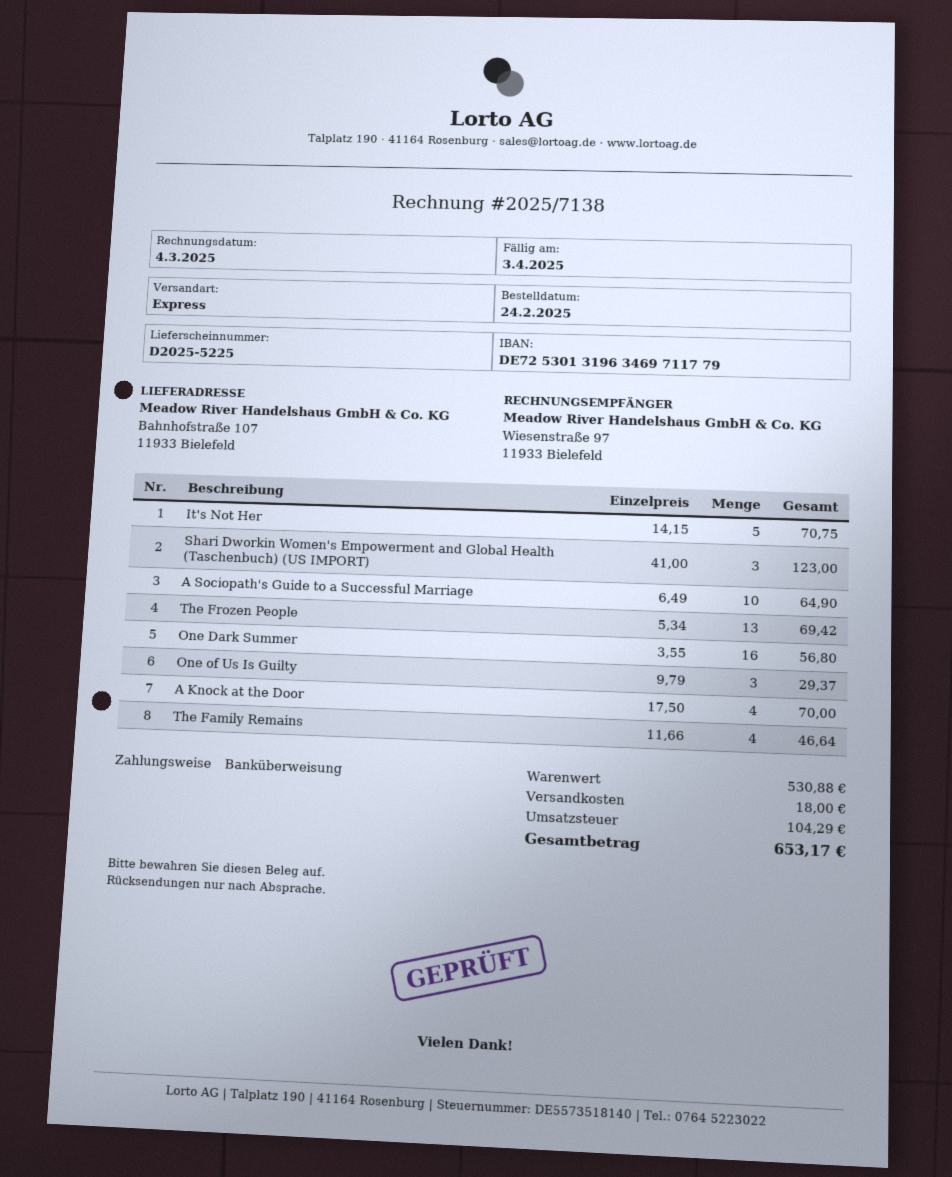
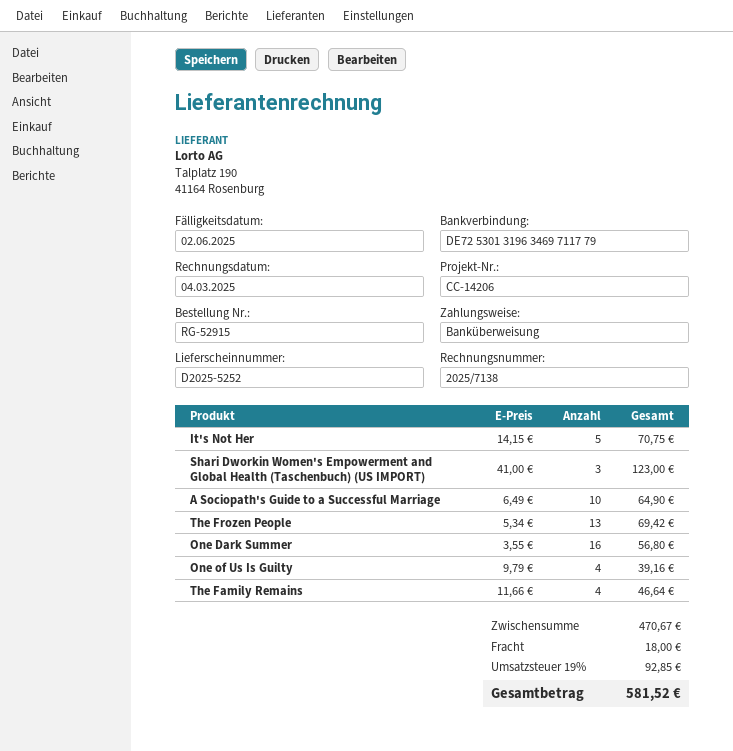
delivery note number: D2025-5225 -> D2025-5252
due date: 2025-04-03 -> 2025-06-02
One of Us Is Guilty: 3 x 9.79 = 29.37 -> 4 x 9.79 = 39.16
A Knock at the Door: 4 x 17.50 = 70.00 -> none
subtotal: 530.88 -> 470.67
tax: 104.29 -> 92.85
total: 653.17 -> 581.52

